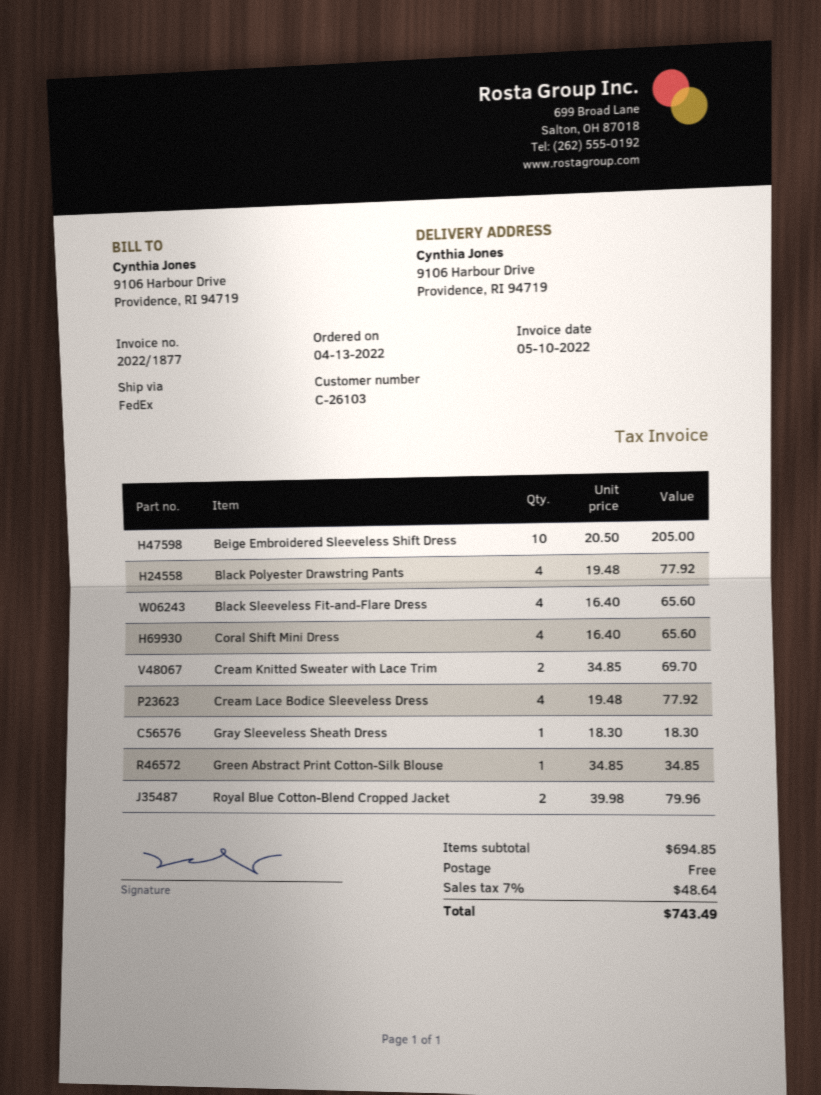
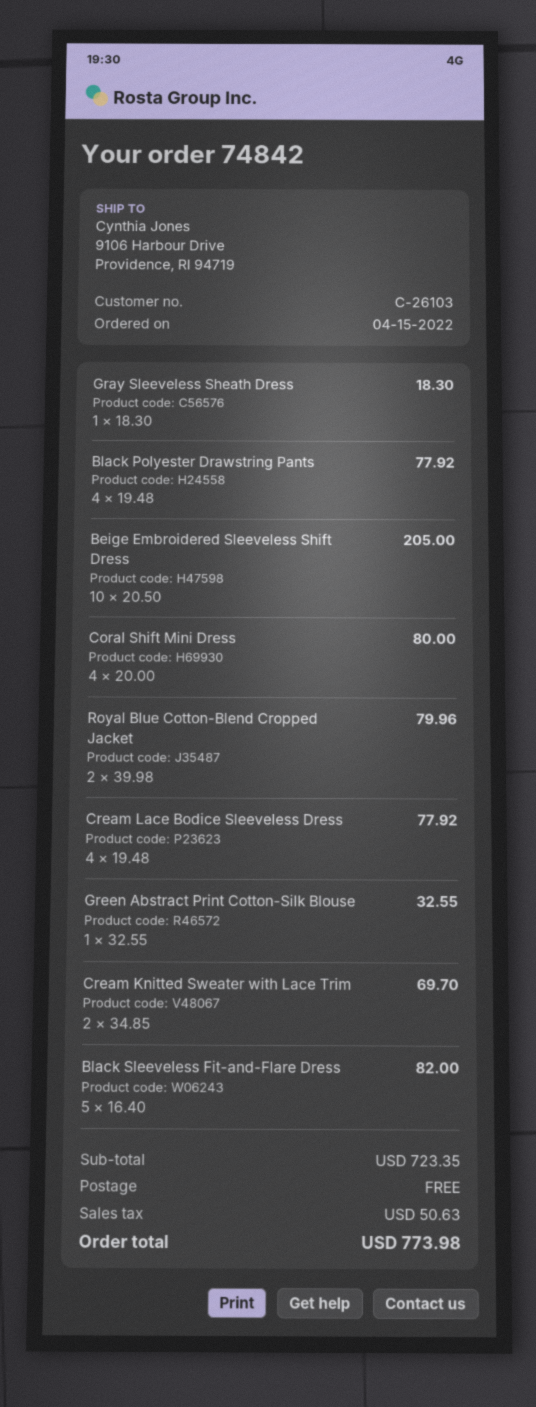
order date: 2022-04-13 -> 2022-04-15
Black Sleeveless Fit-and-Flare Dress: 4 x 16.40 = 65.60 -> 5 x 16.40 = 82.00
Coral Shift Mini Dress: 4 x 16.40 = 65.60 -> 4 x 20.00 = 80.00
Green Abstract Print Cotton-Silk Blouse: 1 x 34.85 = 34.85 -> 1 x 32.55 = 32.55
subtotal: 694.85 -> 723.35
tax: 48.64 -> 50.63
total: 743.49 -> 773.98

